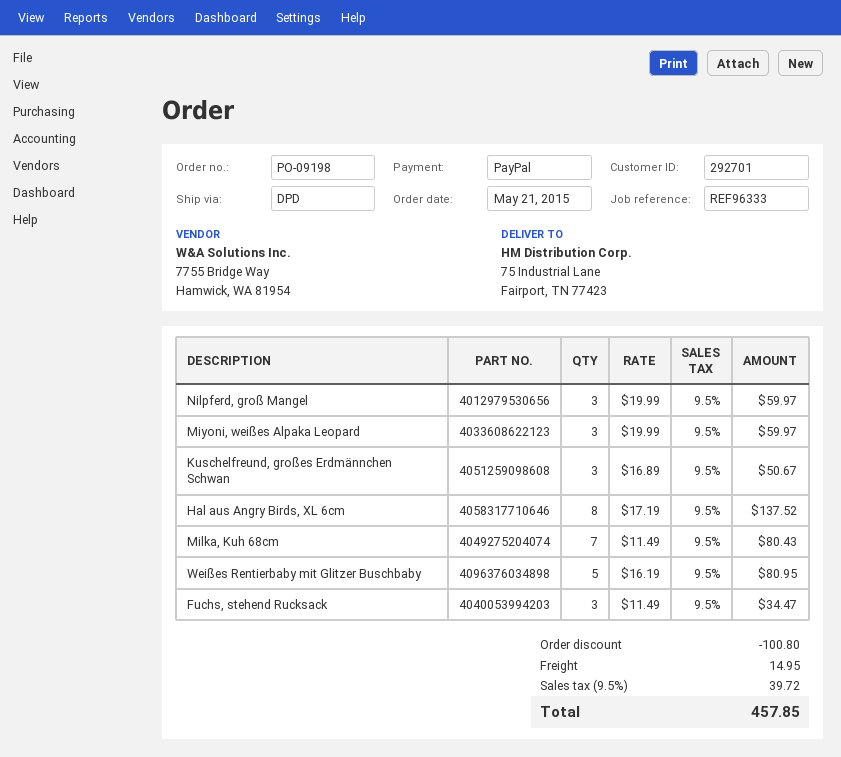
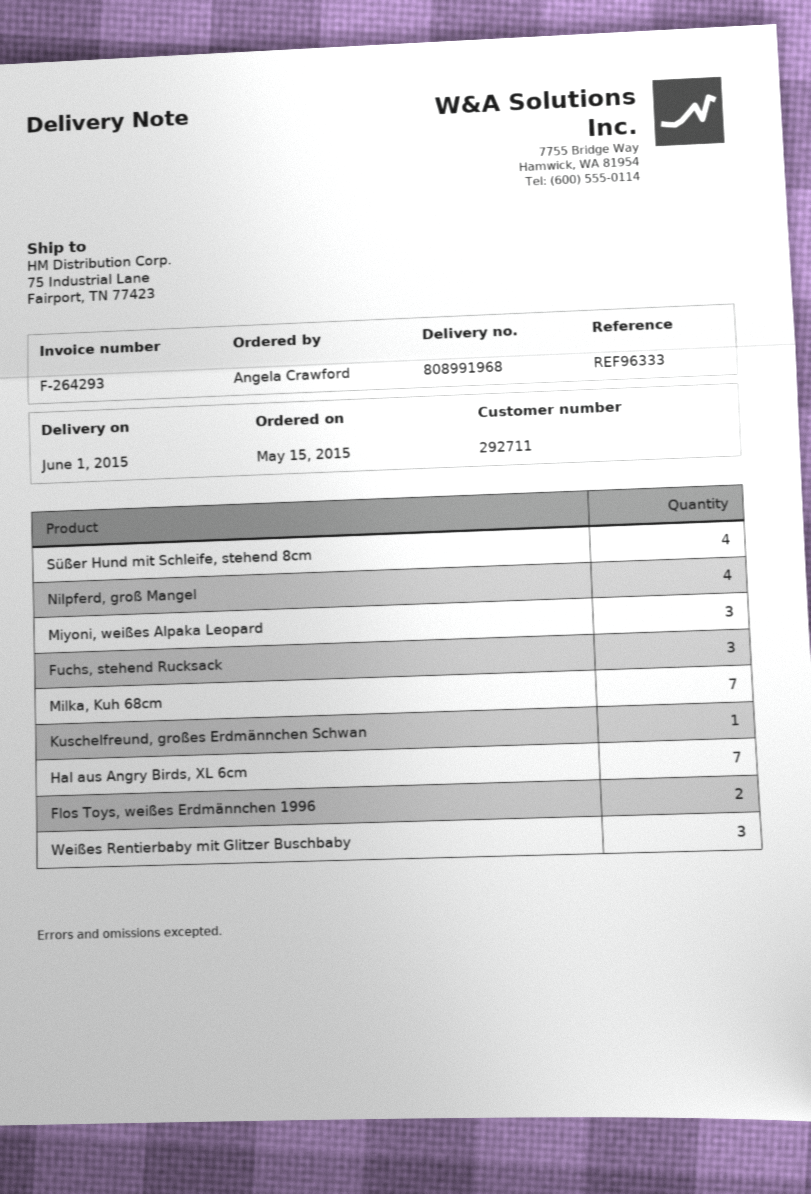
order date: 2015-05-21 -> 2015-05-15
customer number: 292701 -> 292711
Nilpferd, groß Mangel: 3 -> 4
Kuschelfreund, großes Erdmännchen Schwan: 3 -> 1
Hal aus Angry Birds, XL 6cm: 8 -> 7
Weißes Rentierbaby mit Glitzer Buschbaby: 5 -> 3
Süßer Hund mit Schleife, stehend 8cm: none -> 4
Flos Toys, weißes Erdmännchen 1996: none -> 2

